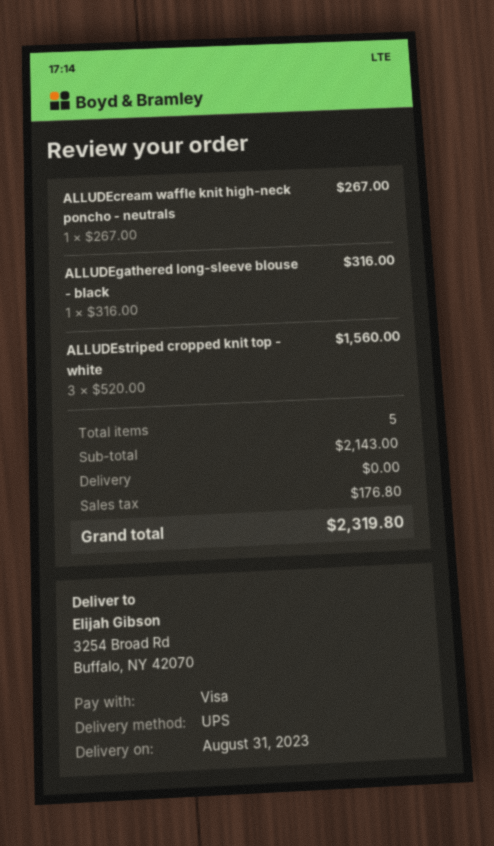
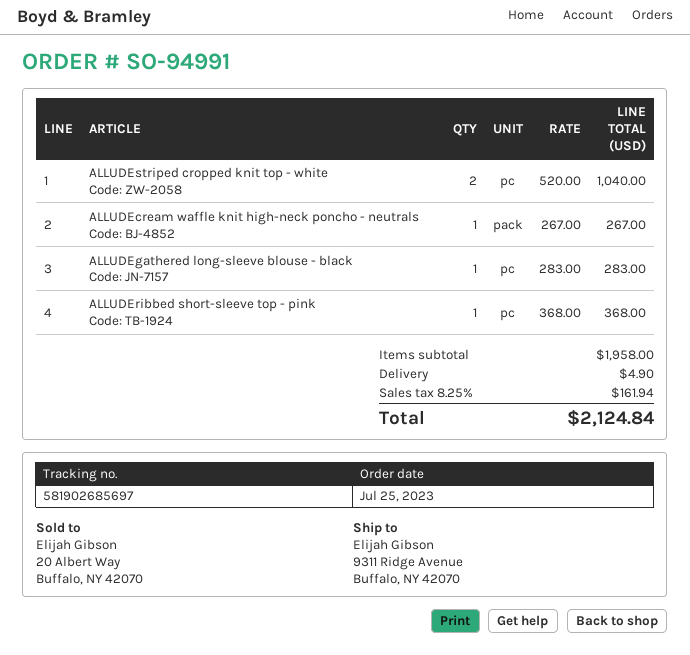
ship to: 3254 Broad Rd, Buffalo, NY 42070 -> 9311 Ridge Avenue, Buffalo, NY 42070
ALLUDEgathered long-sleeve blouse - black: 1 x 316.00 = 316.00 -> 1 x 283.00 = 283.00
ALLUDEstriped cropped knit top - white: 3 x 520.00 = 1560.00 -> 2 x 520.00 = 1040.00
ALLUDEribbed short-sleeve top - pink: none -> 1 x 368.00 = 368.00
subtotal: 2143.00 -> 1958.00
shipping: 0.00 -> 4.90
tax: 176.80 -> 161.94
total: 2319.80 -> 2124.84

